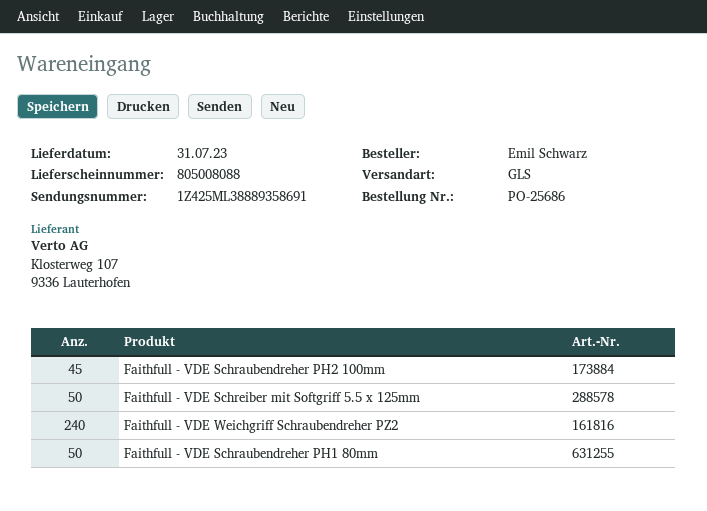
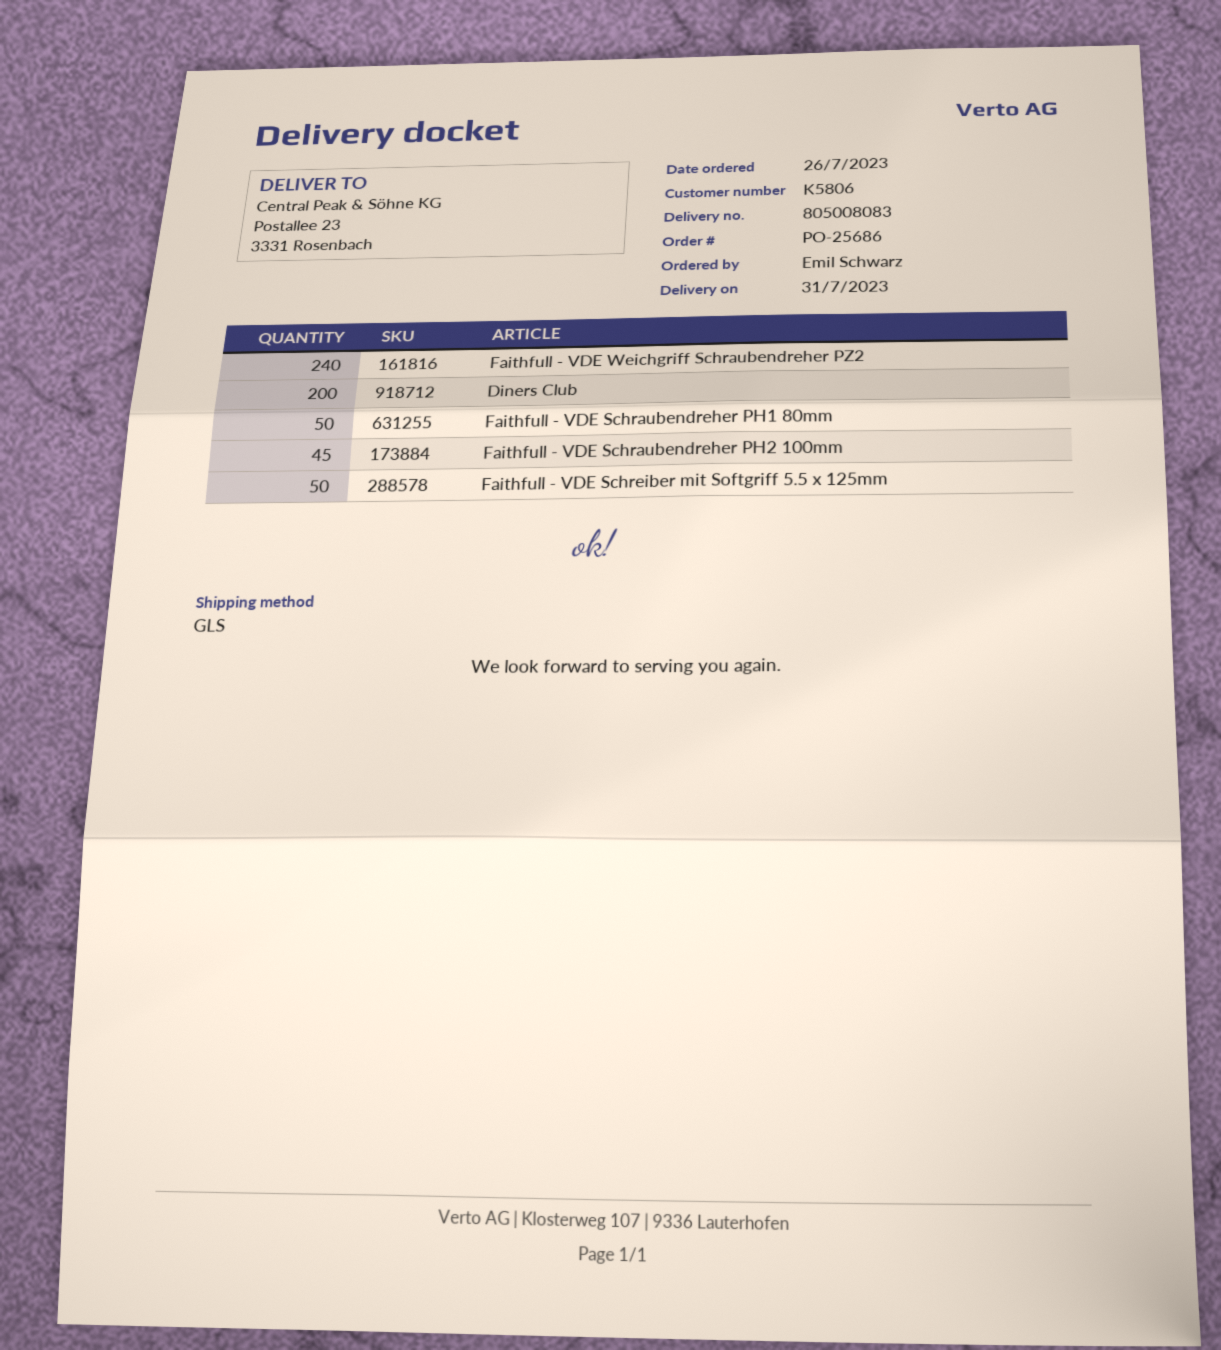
delivery note number: 805008088 -> 805008083
Diners Club: none -> 200

